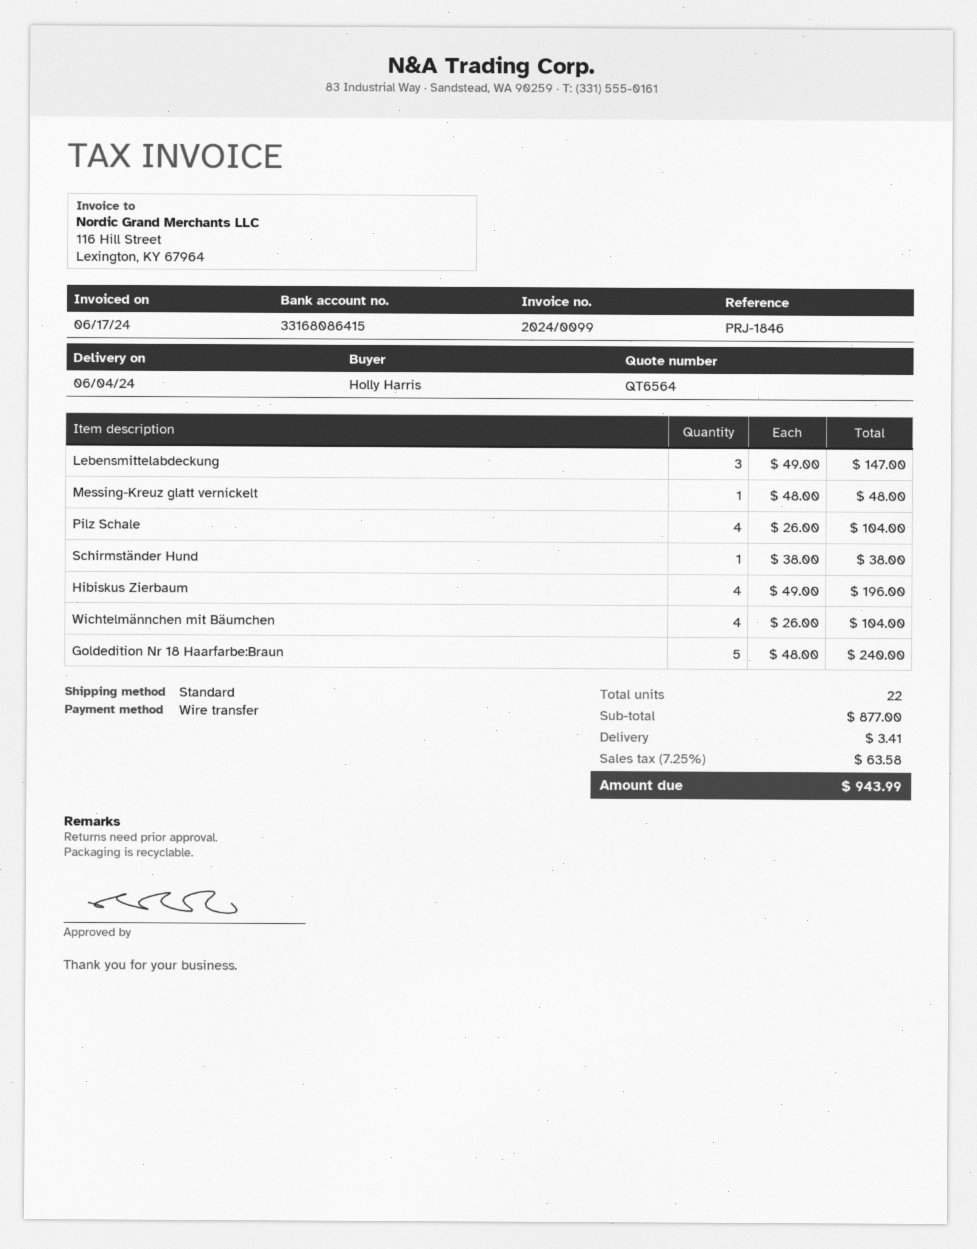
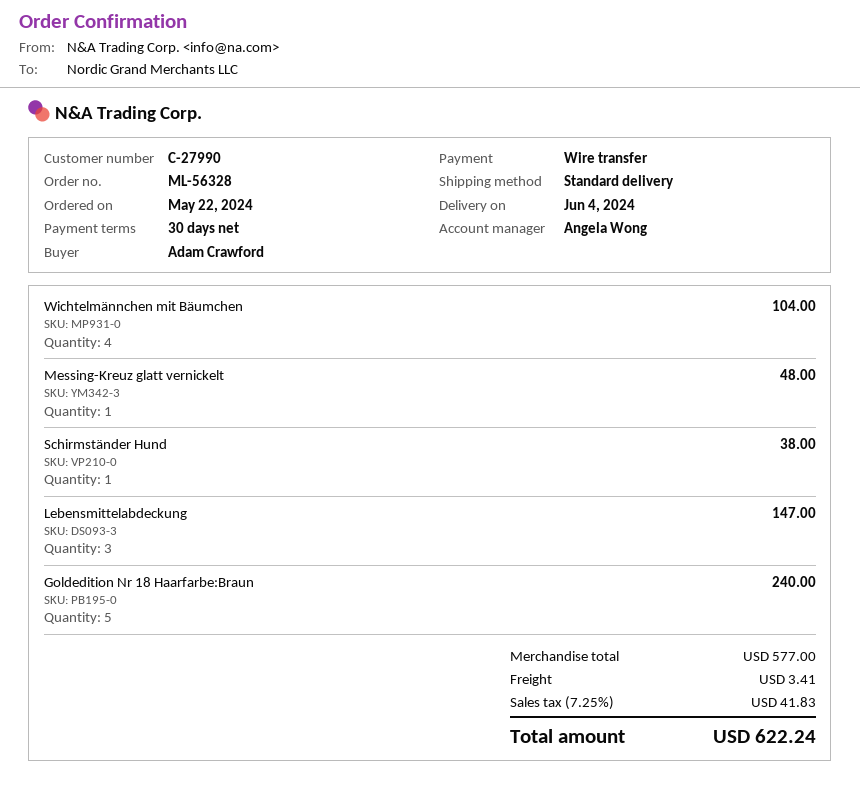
ordered by: Holly Harris -> Adam Crawford
Pilz Schale: 4 for 104.00 -> none
Hibiskus Zierbaum: 4 for 196.00 -> none
subtotal: 877.00 -> 577.00
tax: 7.25% = 63.58 -> 7.25% = 41.83
total: 943.99 -> 622.24

